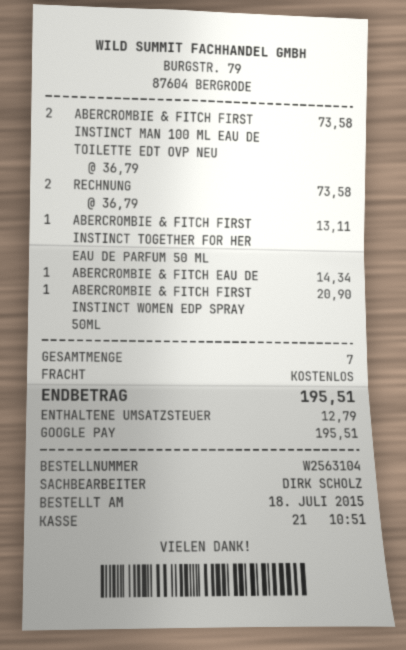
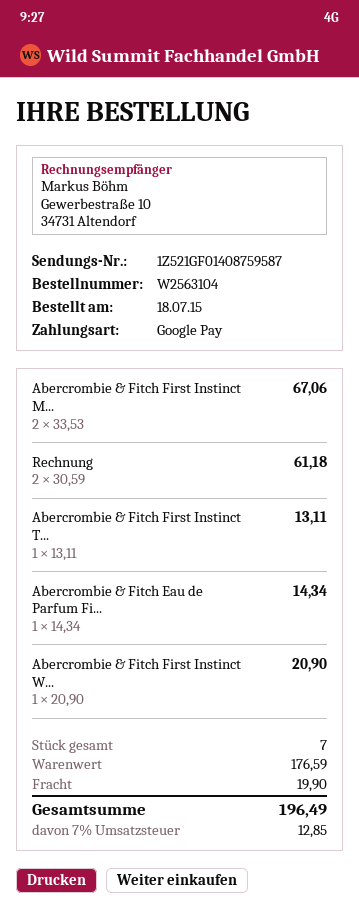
ABERCROMBIE & FITCH FIRST INSTINCT MAN 100 ML EAU DE TOILETTE EDT OVP NEU: 2 x 36.79 = 73.58 -> 2 x 33.53 = 67.06
RECHNUNG: 2 x 36.79 = 73.58 -> 2 x 30.59 = 61.18
shipping: 0.00 -> 19.90
tax: 12.79 -> 12.85
total: 195.51 -> 196.49

